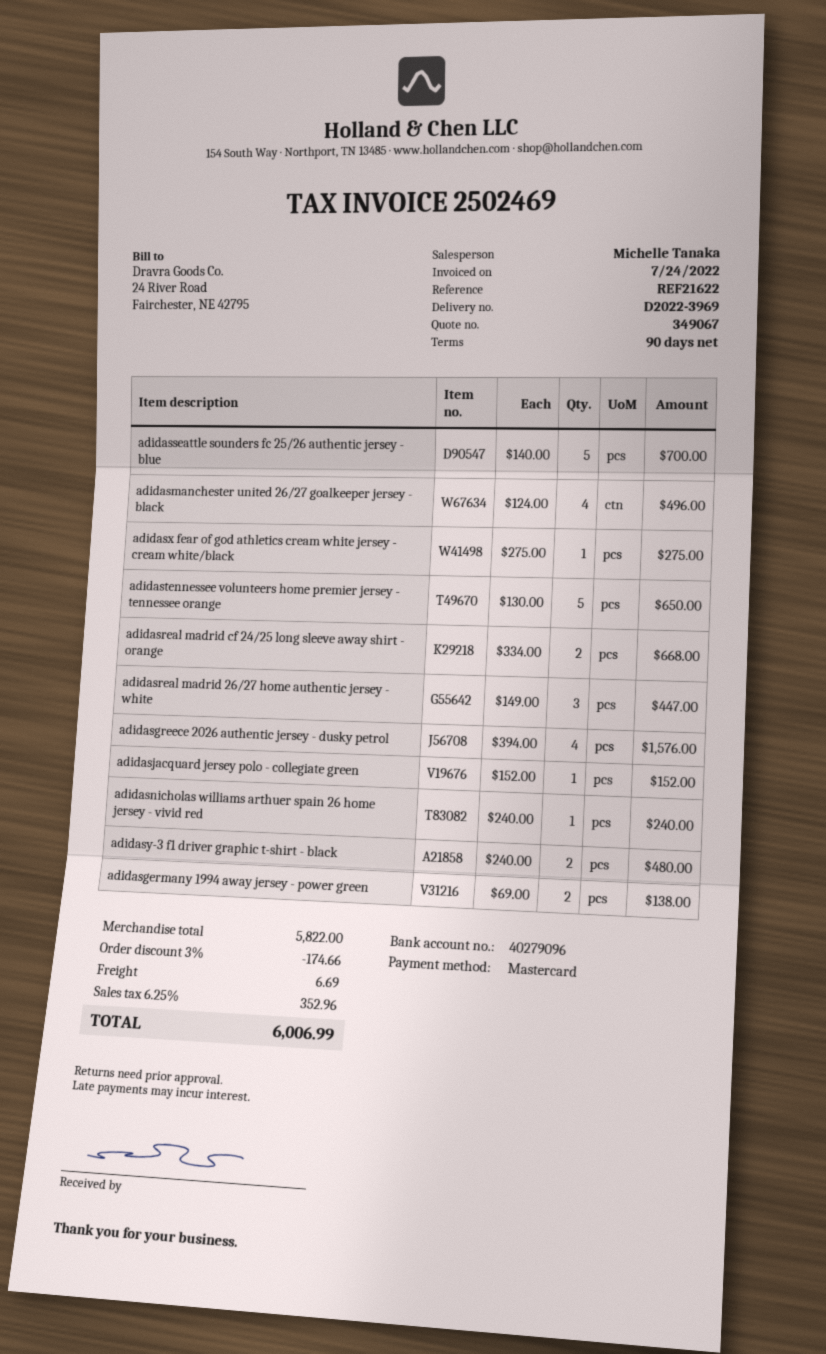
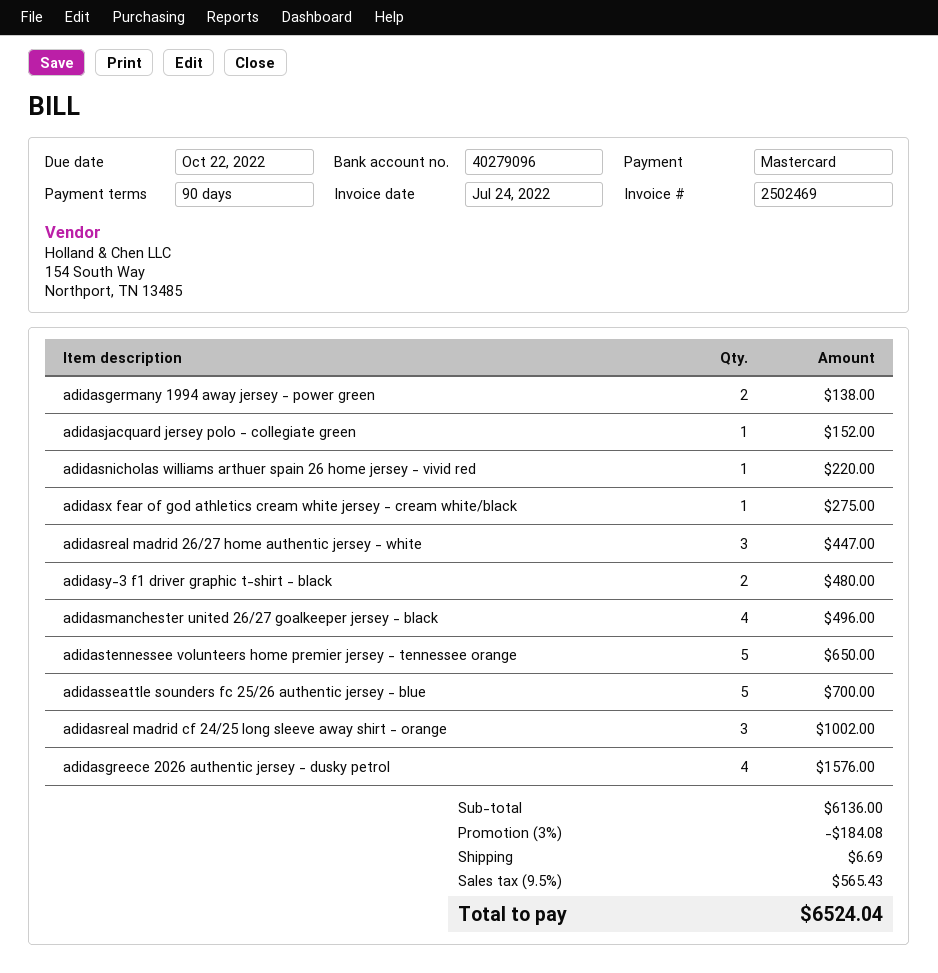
adidasreal madrid cf 24/25 long sleeve away shirt - orange: 2 for 668.00 -> 3 for 1002.00
adidasnicholas williams arthuer spain 26 home jersey - vivid red: 1 for 240.00 -> 1 for 220.00
subtotal: 5822.00 -> 6136.00
discount: 3% = 174.66 -> 3% = 184.08
tax: 6.25% = 352.96 -> 9.5% = 565.43
total: 6006.99 -> 6524.04

